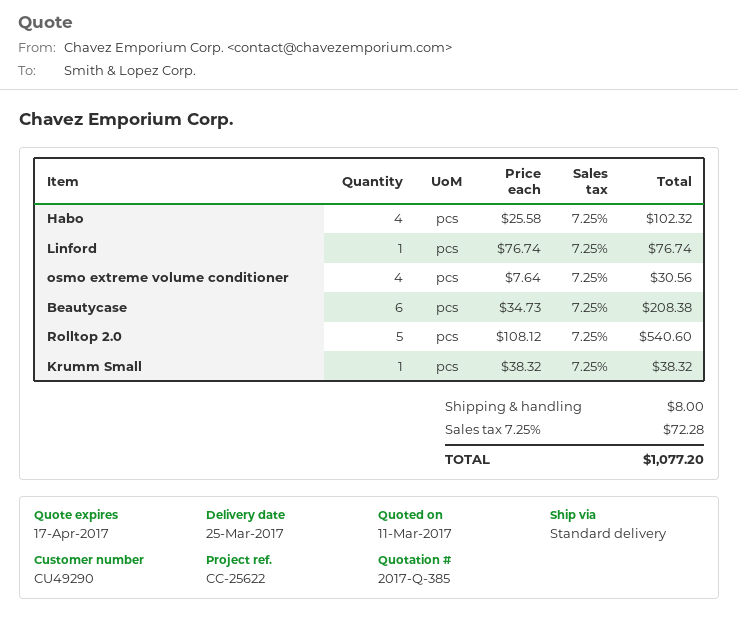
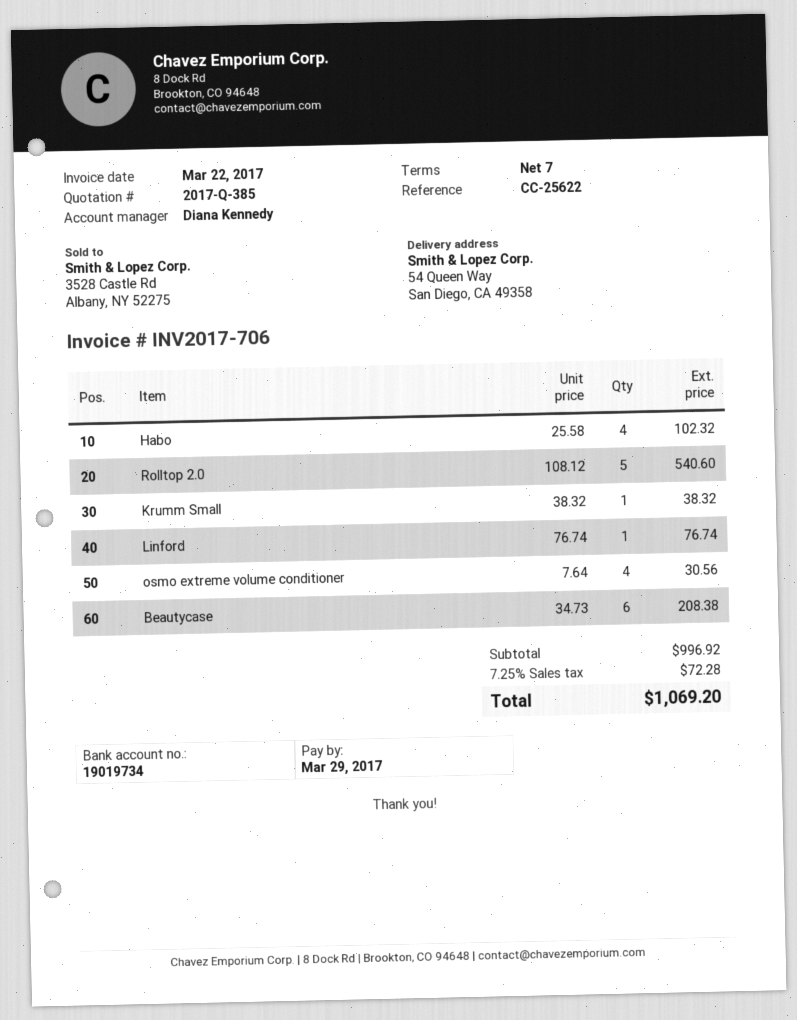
shipping: 8.00 -> none
total: 1077.20 -> 1069.20

